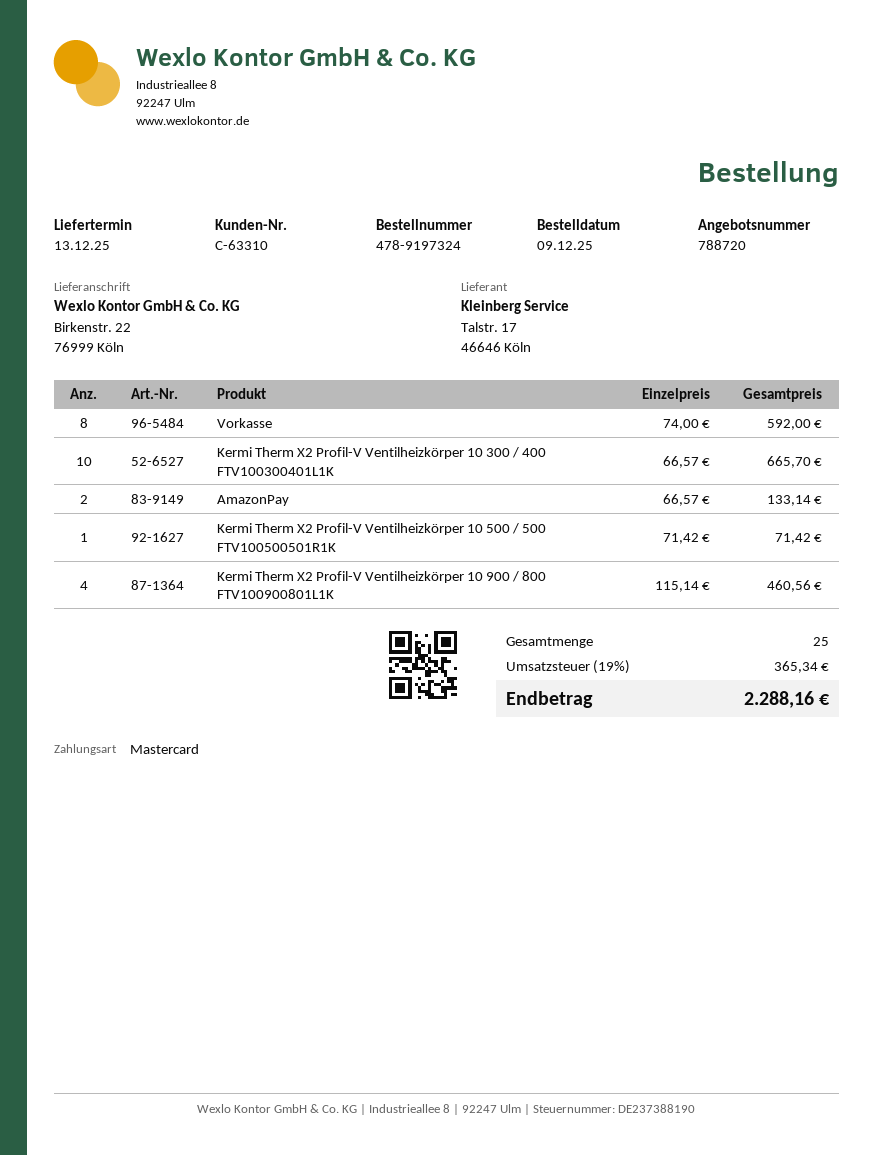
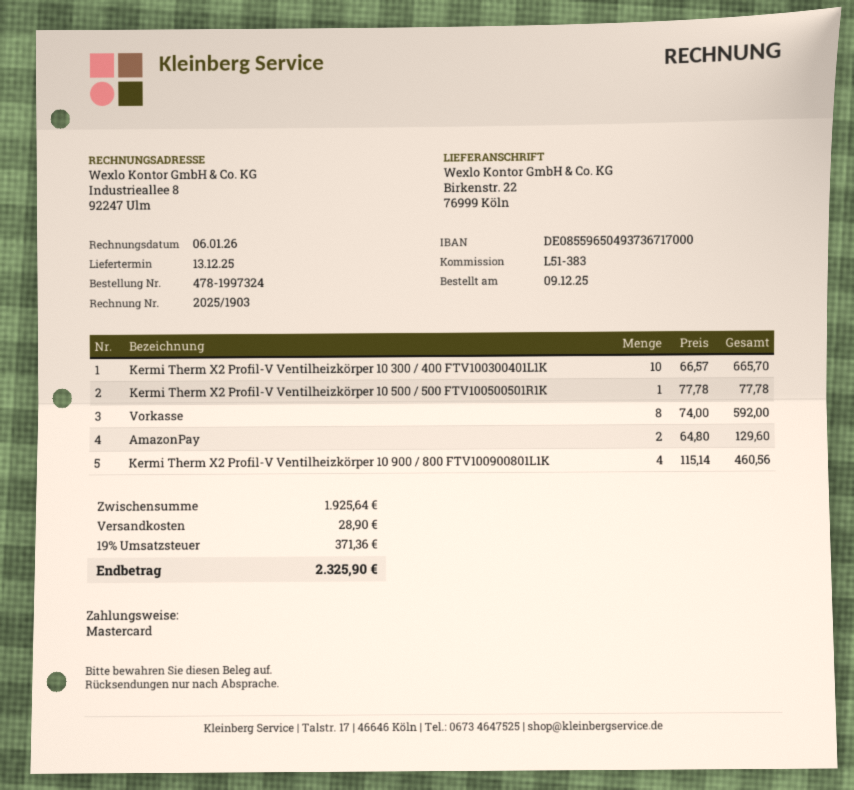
order number: 478-9197324 -> 478-1997324
AmazonPay: 2 x 66.57 = 133.14 -> 2 x 64.80 = 129.60
Kermi Therm X2 Profil-V Ventilheizkörper 10 500 / 500 FTV100500501R1K: 1 x 71.42 = 71.42 -> 1 x 77.78 = 77.78
shipping: none -> 28.90
tax: 19% = 365.34 -> 19% = 371.36
total: 2288.16 -> 2325.90

